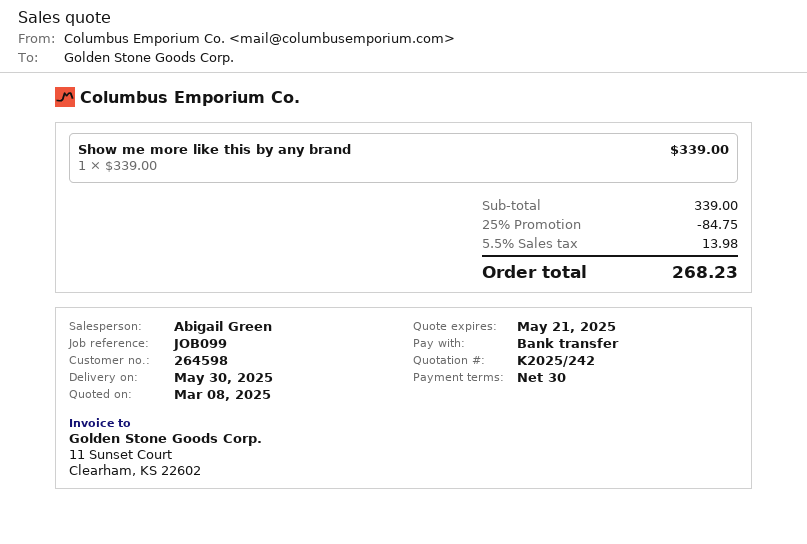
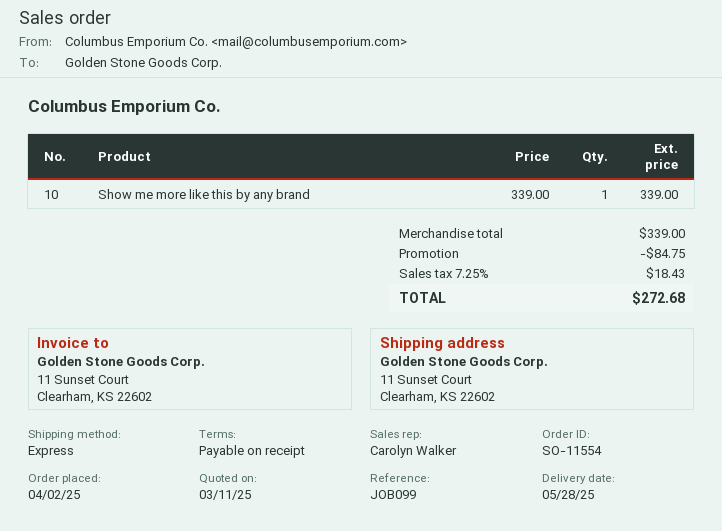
quote date: 2025-03-08 -> 2025-03-11
delivery date: 2025-05-30 -> 2025-05-28
payment terms: 30 days -> on receipt
sales rep: Abigail Green -> Carolyn Walker
tax: 5.5% = 13.98 -> 7.25% = 18.43
total: 268.23 -> 272.68

